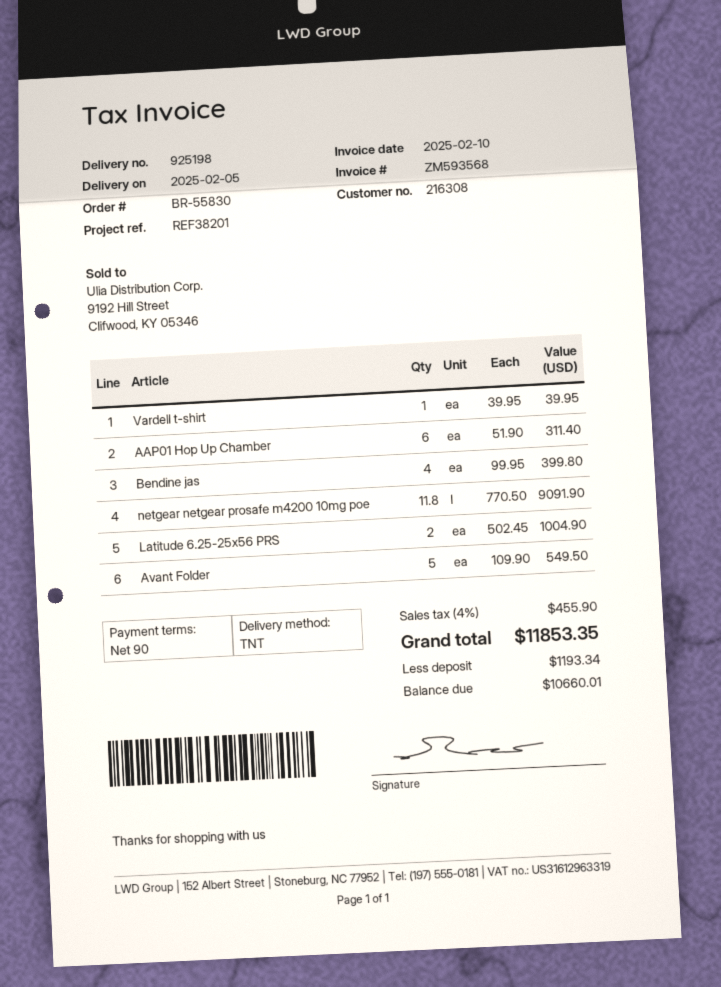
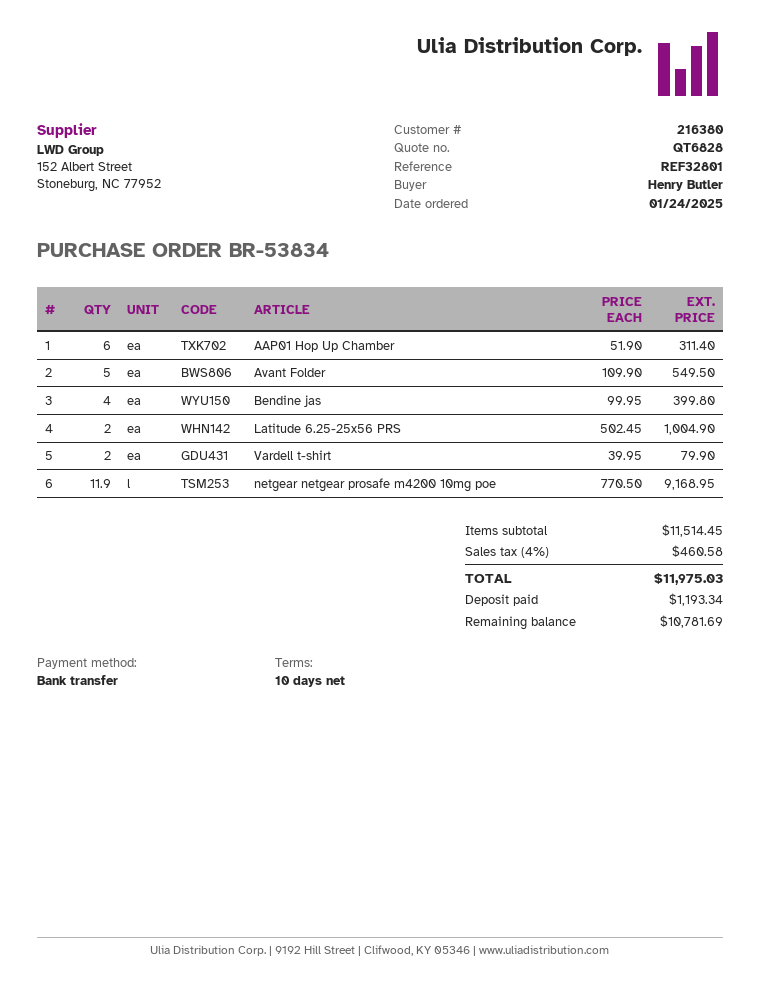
order number: BR-55830 -> BR-53834
payment terms: 90 days -> 10 days
customer number: 216308 -> 216380
reference: REF38201 -> REF32801
Vardell t-shirt: 1 x 39.95 = 39.95 -> 2 x 39.95 = 79.90
netgear netgear prosafe m4200 10mg poe: 11.8 x 770.50 = 9091.90 -> 11.9 x 770.50 = 9168.95
tax: 4% = 455.90 -> 4% = 460.58
total: 11853.35 -> 11975.03
balance: 10660.01 -> 10781.69

